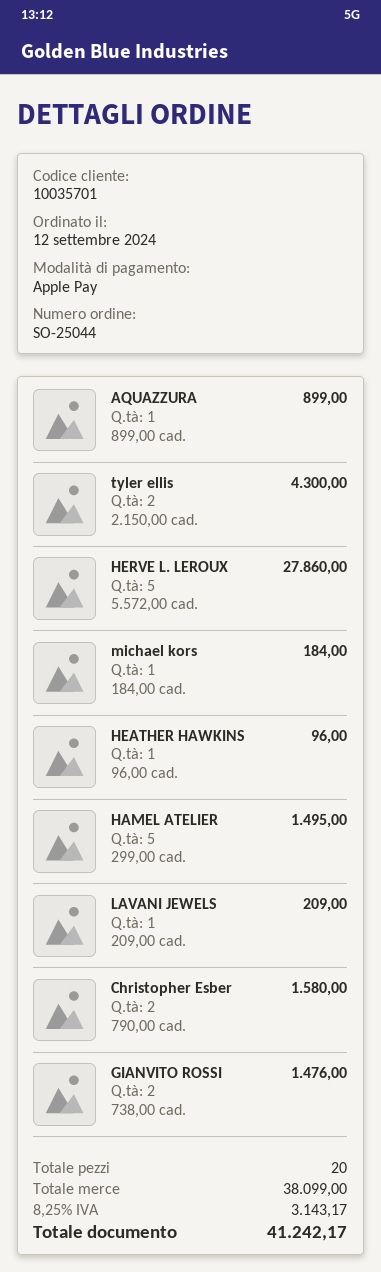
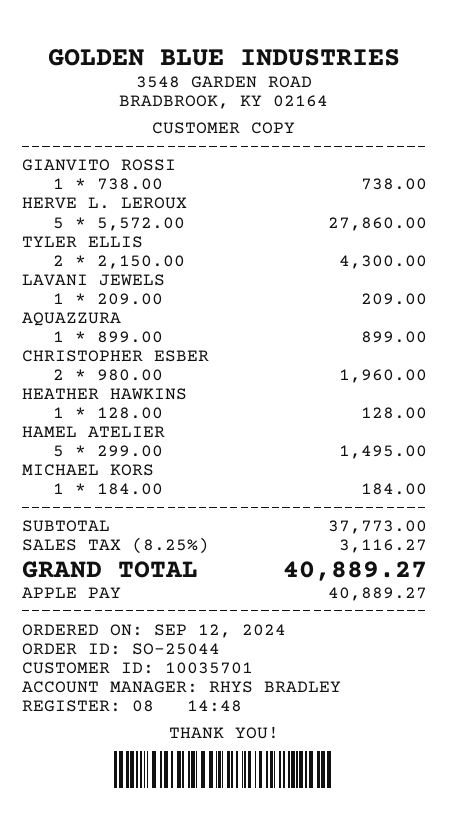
HEATHER HAWKINS: 1 x 96.00 = 96.00 -> 1 x 128.00 = 128.00
Christopher Esber: 2 x 790.00 = 1580.00 -> 2 x 980.00 = 1960.00
GIANVITO ROSSI: 2 x 738.00 = 1476.00 -> 1 x 738.00 = 738.00
subtotal: 38099.00 -> 37773.00
tax: 8.25% = 3143.17 -> 8.25% = 3116.27
total: 41242.17 -> 40889.27

